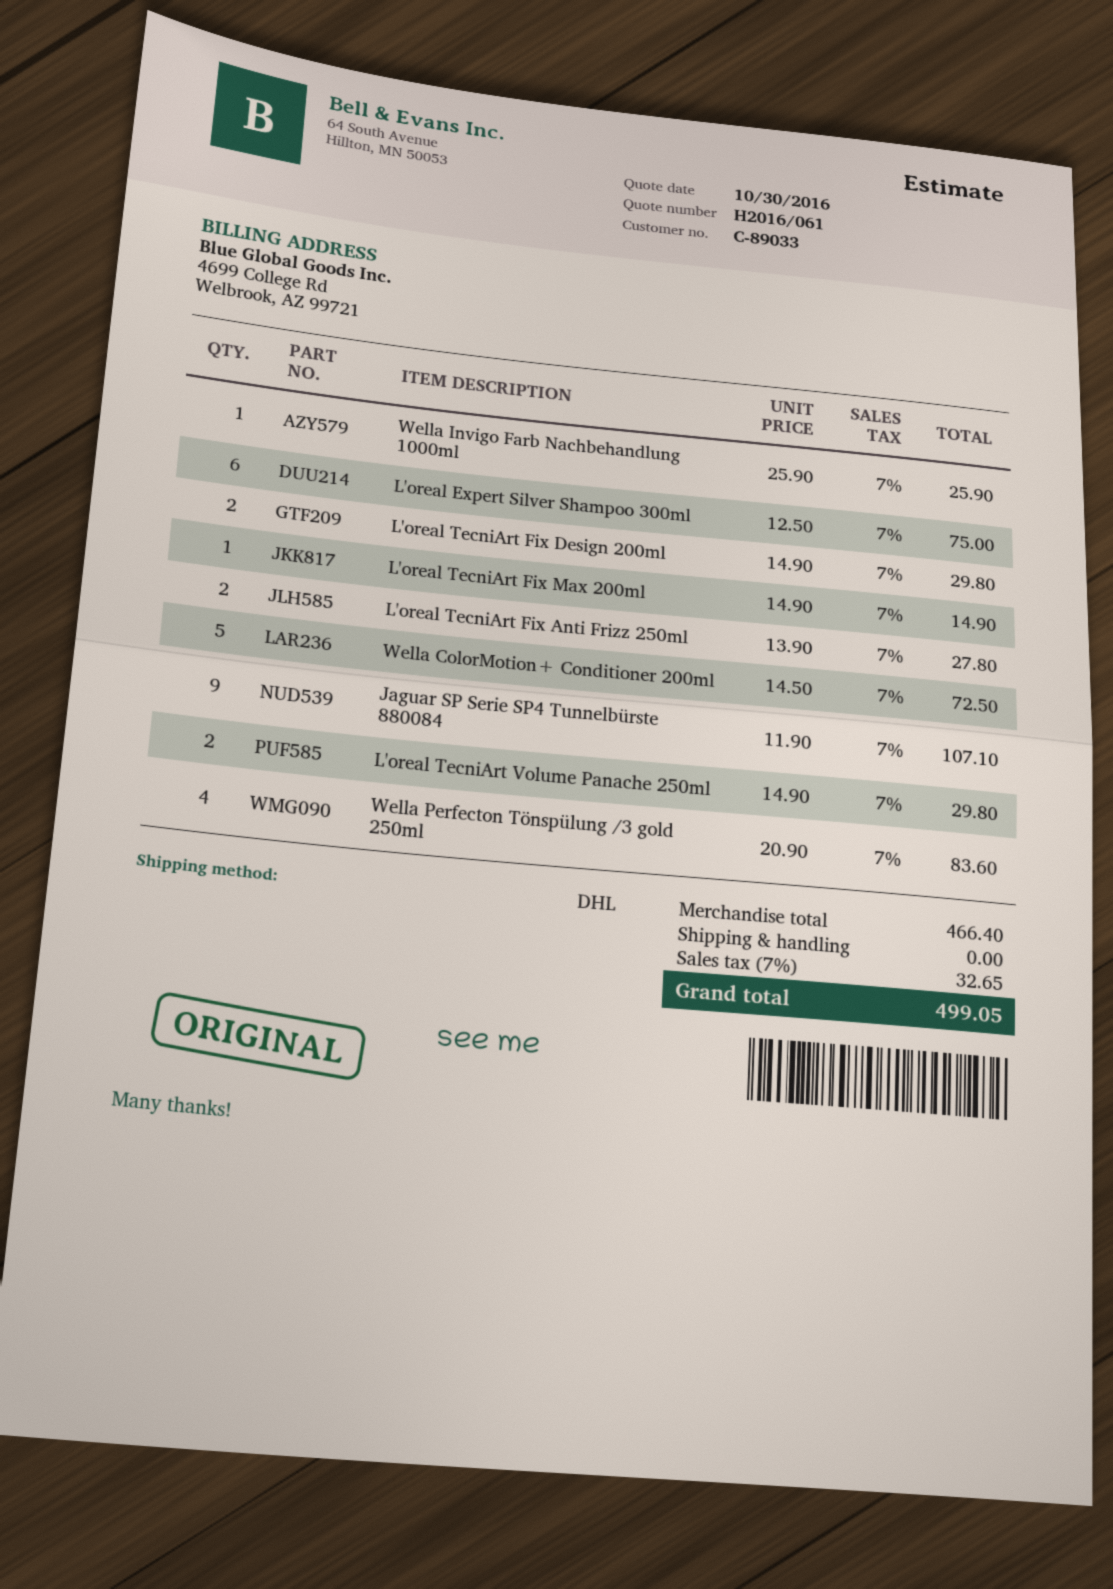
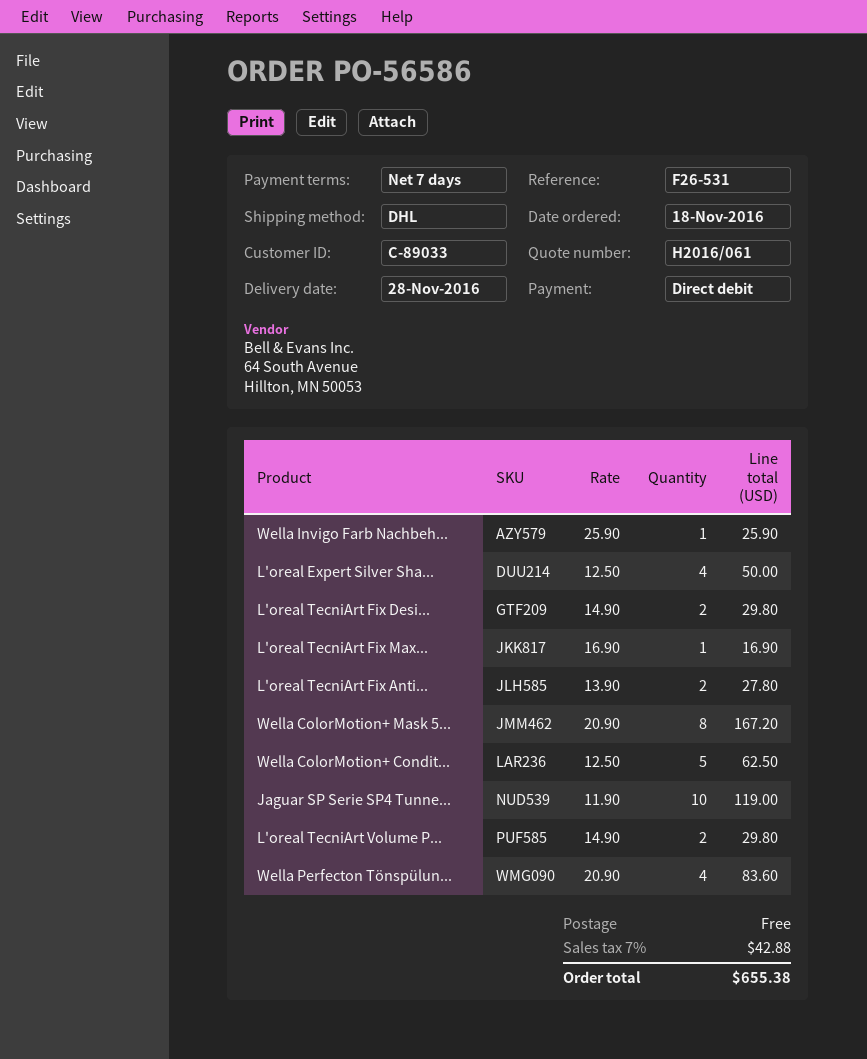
L'oreal Expert Silver Shampoo 300ml: 6 x 12.50 = 75.00 -> 4 x 12.50 = 50.00
L'oreal TecniArt Fix Max 200ml: 1 x 14.90 = 14.90 -> 1 x 16.90 = 16.90
Wella ColorMotion+ Conditioner 200ml: 5 x 14.50 = 72.50 -> 5 x 12.50 = 62.50
Jaguar SP Serie SP4 Tunnelbürste 880084: 9 x 11.90 = 107.10 -> 10 x 11.90 = 119.00
Wella ColorMotion+ Mask 5...: none -> 8 x 20.90 = 167.20
tax: 7% = 32.65 -> 7% = 42.88
total: 499.05 -> 655.38

